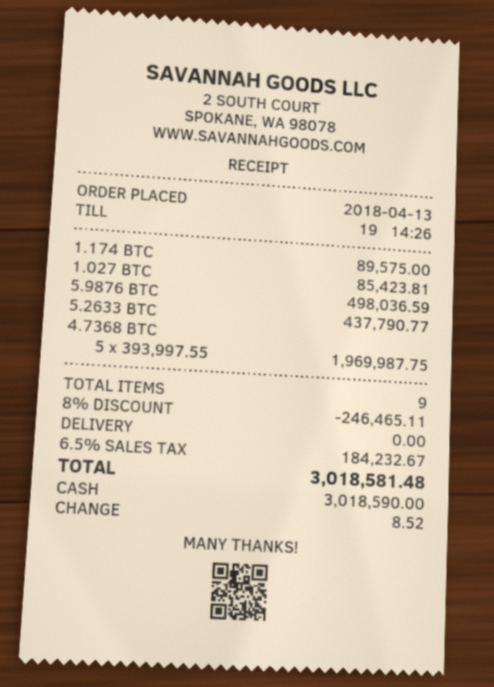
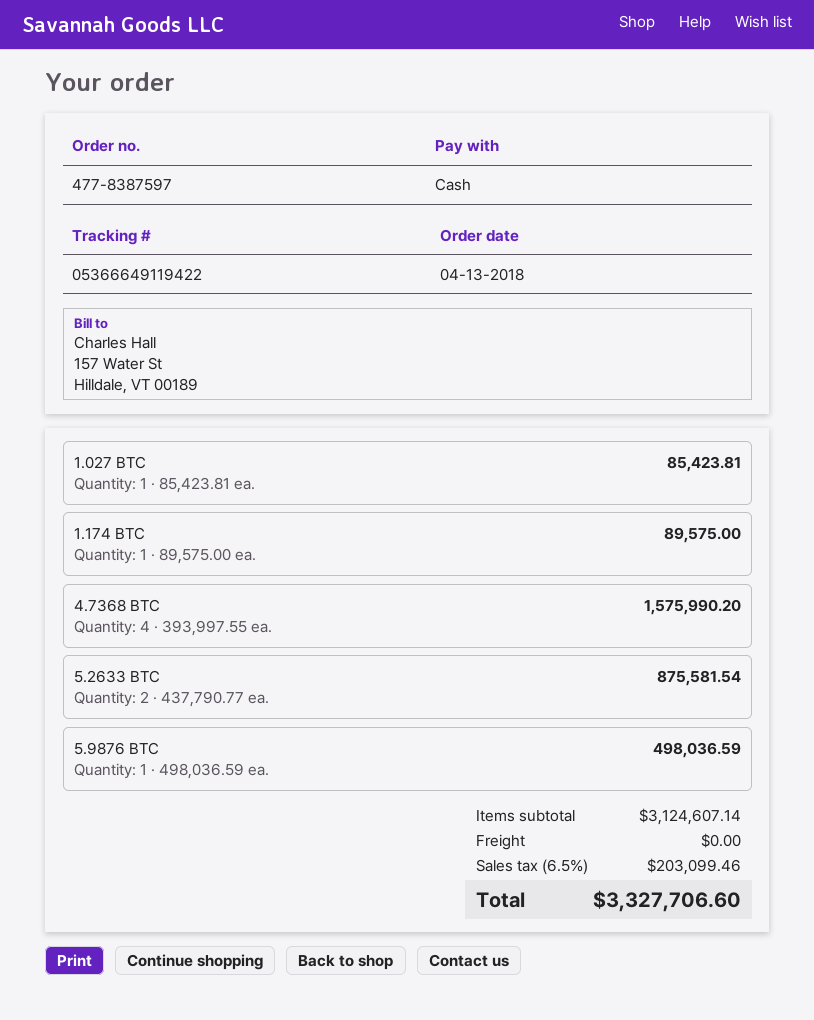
5.2633 BTC: 1 x 437790.77 = 437790.77 -> 2 x 437790.77 = 875581.54
4.7368 BTC: 5 x 393997.55 = 1969987.75 -> 4 x 393997.55 = 1575990.20
discount: 8% = 246465.11 -> none
tax: 6.5% = 184232.67 -> 6.5% = 203099.46
total: 3018581.48 -> 3327706.60

